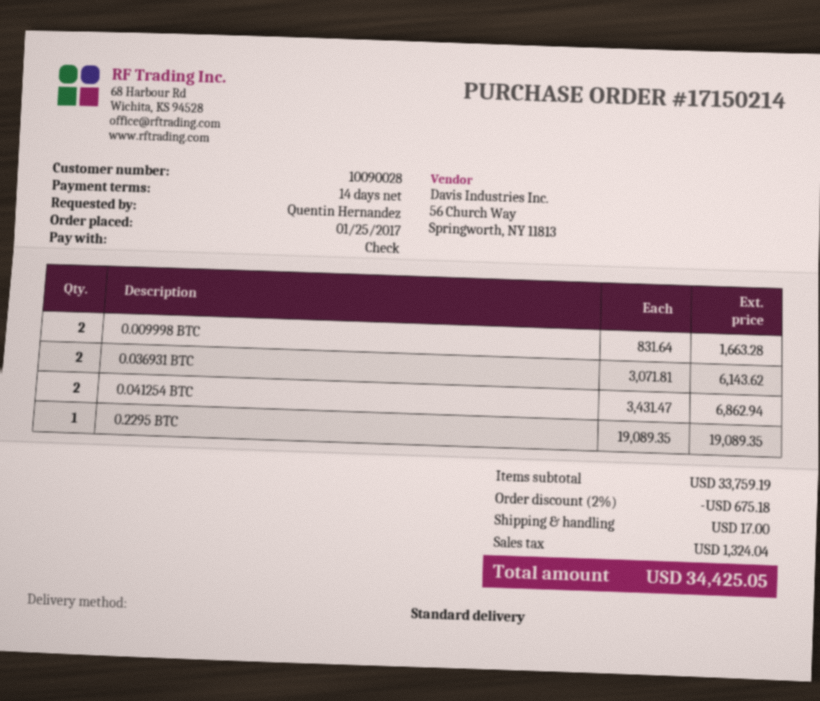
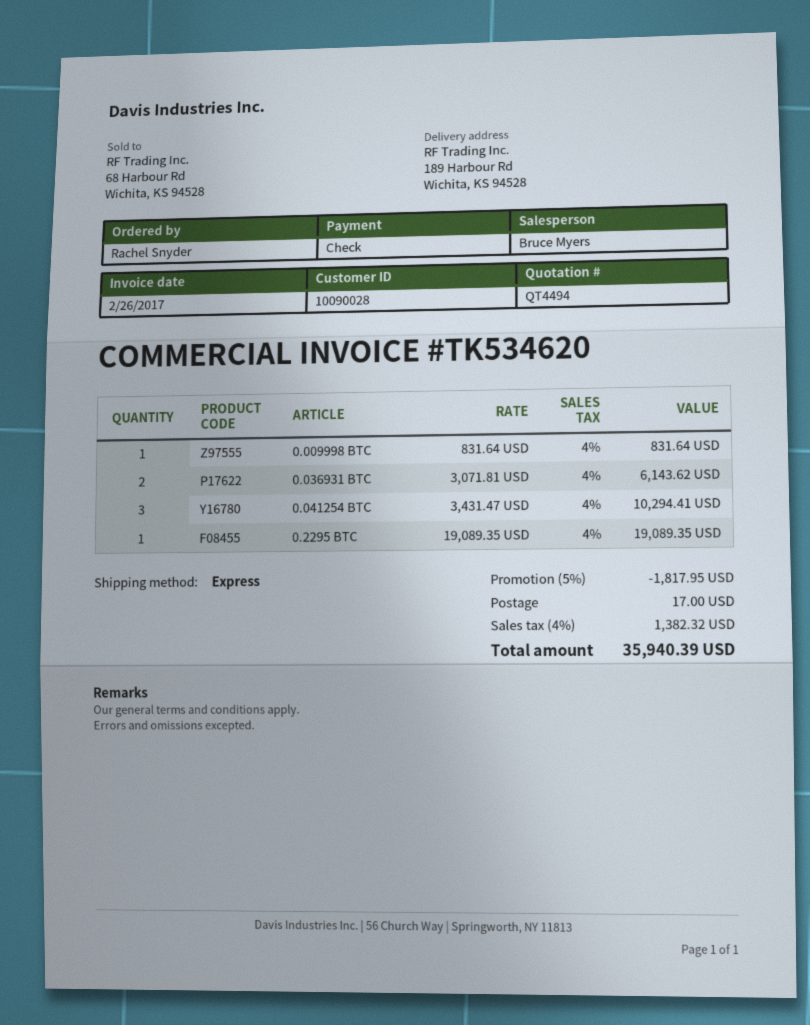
ordered by: Quentin Hernandez -> Rachel Snyder
shipping method: standard -> express
0.009998 BTC: 2 x 831.64 = 1663.28 -> 1 x 831.64 = 831.64
0.041254 BTC: 2 x 3431.47 = 6862.94 -> 3 x 3431.47 = 10294.41
discount: 2% = 675.18 -> 5% = 1817.95
tax: 1324.04 -> 1382.32
total: 34425.05 -> 35940.39

